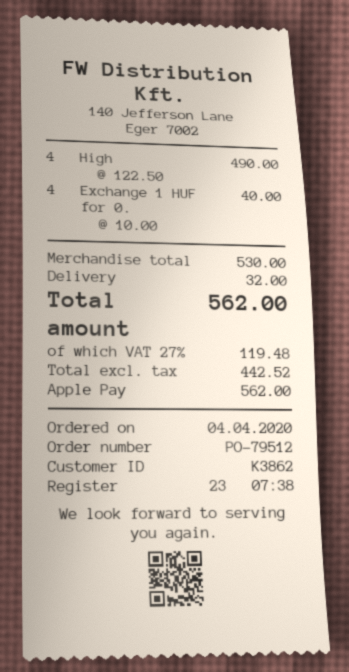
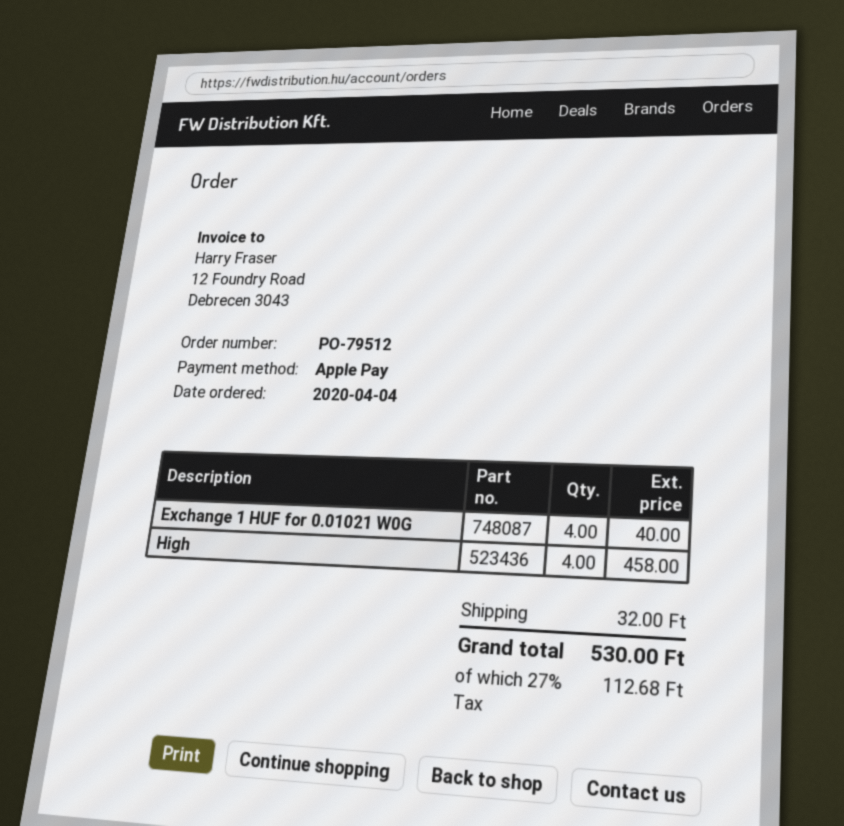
High: 4 for 490.00 -> 4 for 458.00
tax: 27% = 119.48 -> 27% = 112.68
total: 562.00 -> 530.00

